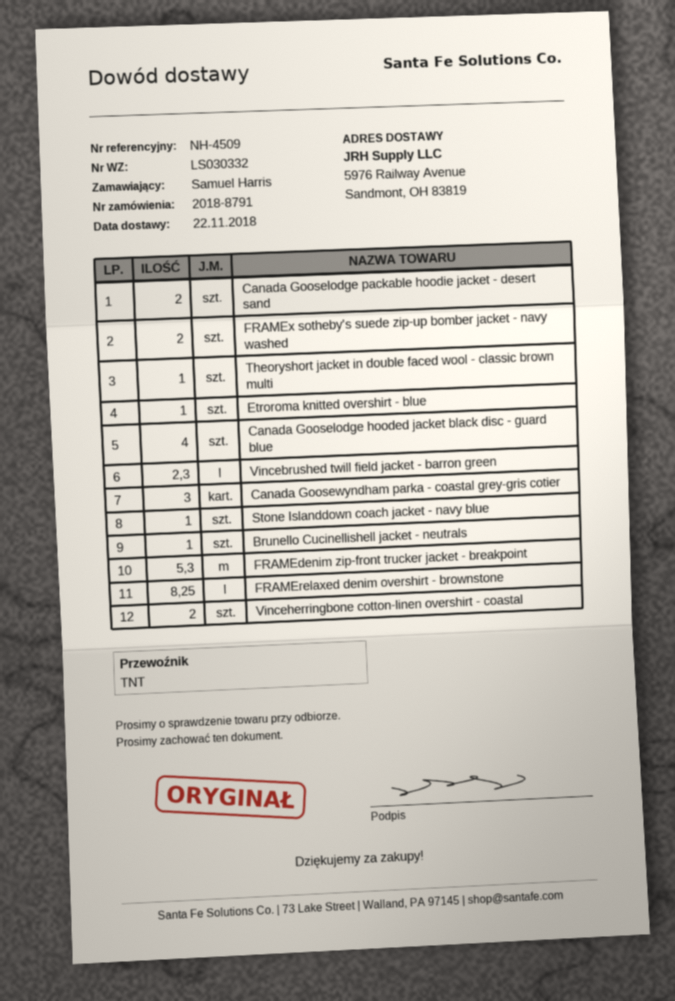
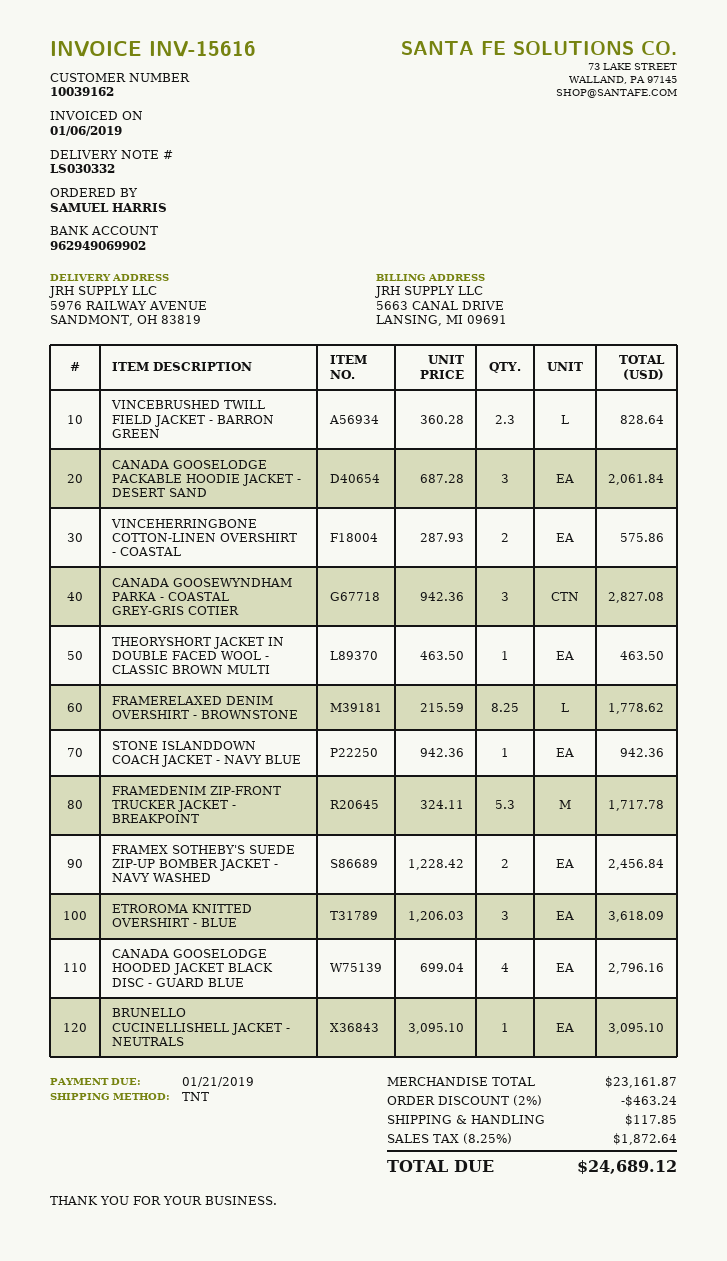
Canada Gooselodge packable hoodie jacket - desert sand: 2 -> 3
Etroroma knitted overshirt - blue: 1 -> 3

